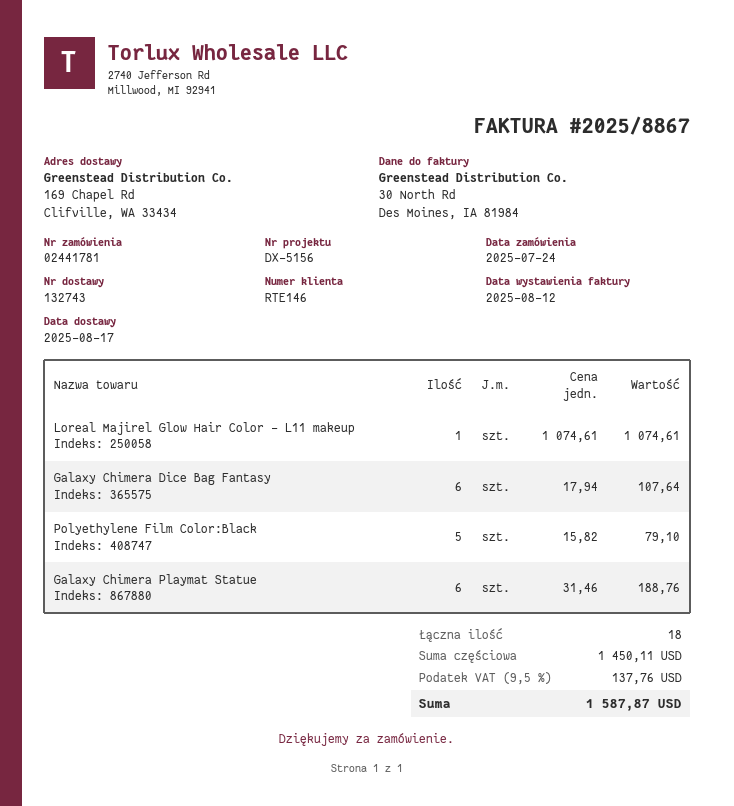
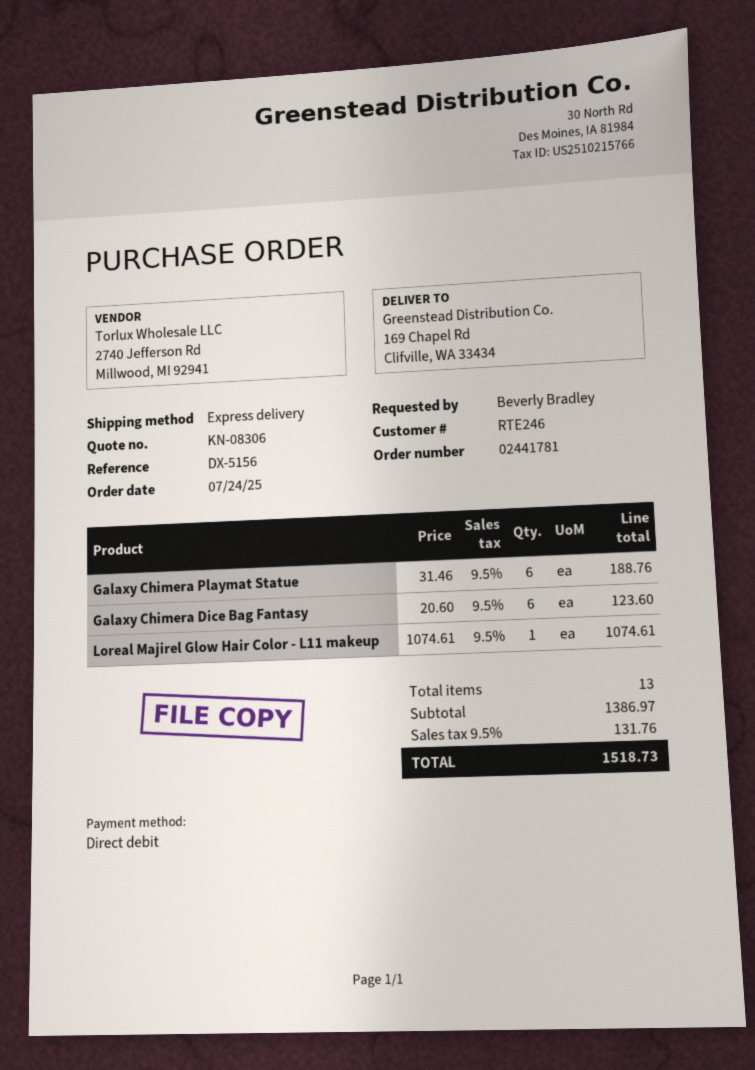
customer number: RTE146 -> RTE246
Galaxy Chimera Dice Bag Fantasy: 6 x 17.94 = 107.64 -> 6 x 20.60 = 123.60
Polyethylene Film Color:Black: 5 x 15.82 = 79.10 -> none
total quantity: 18 -> 13
subtotal: 1450.11 -> 1386.97
tax: 9.5% = 137.76 -> 9.5% = 131.76
total: 1587.87 -> 1518.73

